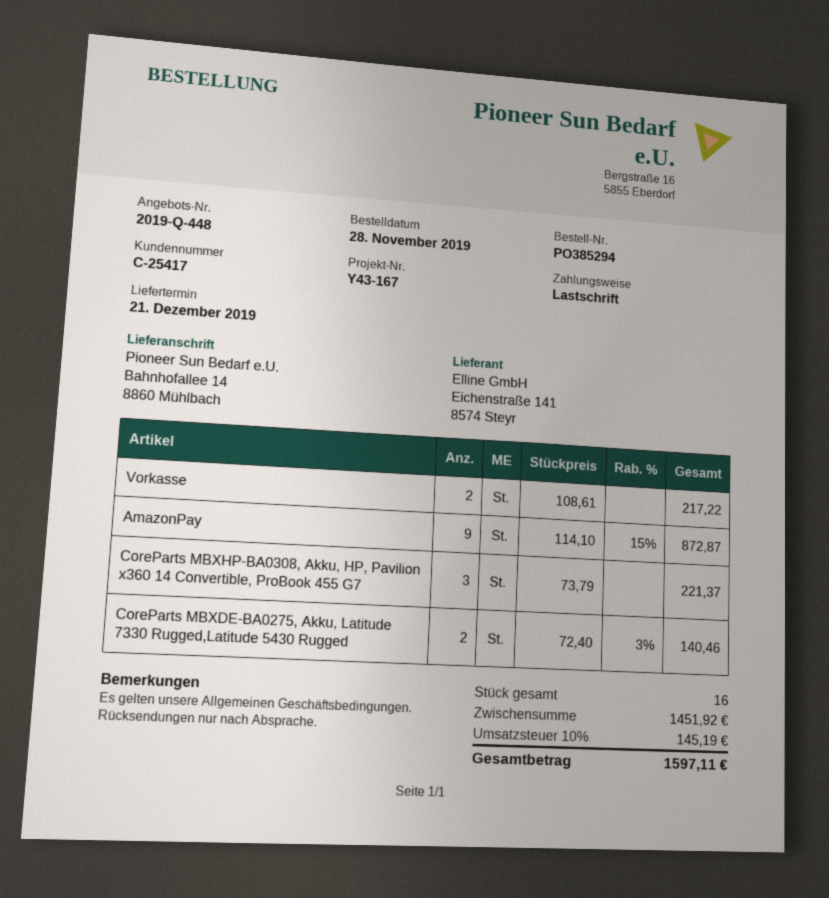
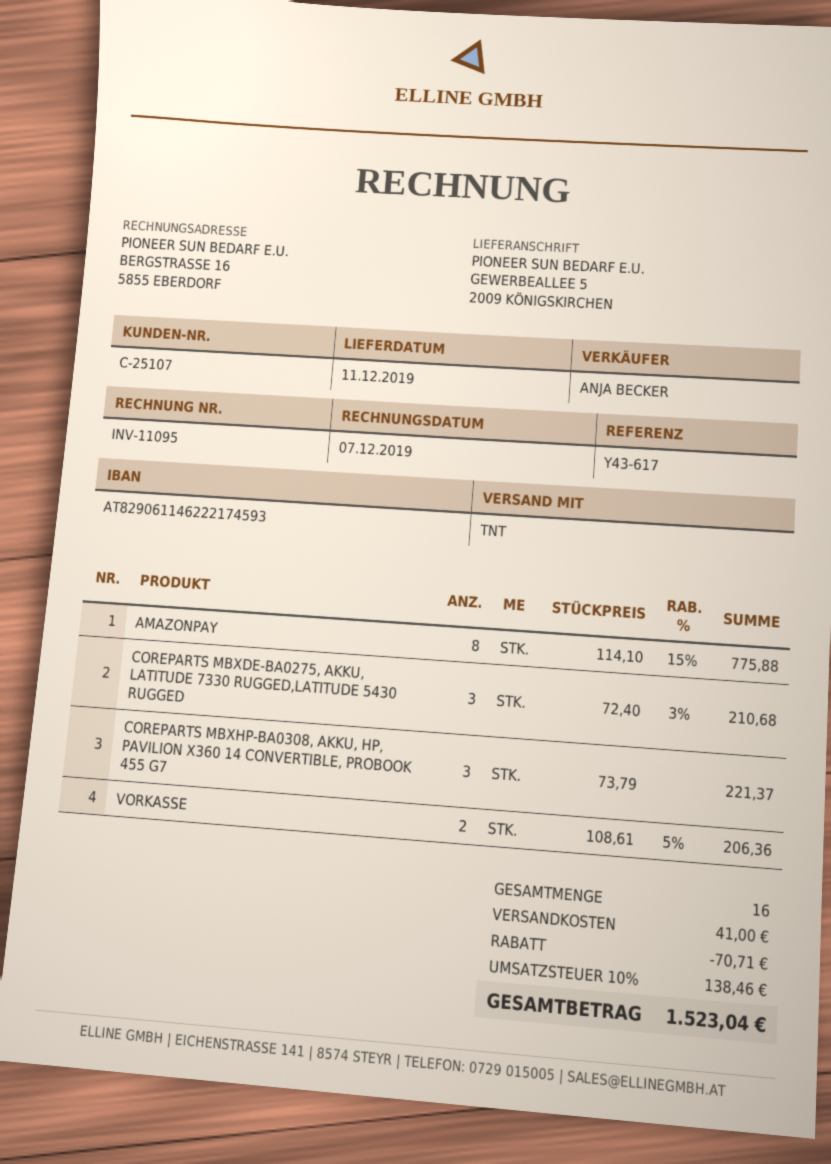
delivery date: 2019-12-21 -> 2019-12-11
customer number: C-25417 -> C-25107
reference: Y43-167 -> Y43-617
ship to: Bahnhofallee 14, 8860 Mühlbach -> GEWERBEALLEE 5, 2009 KÖNIGSKIRCHEN
Vorkasse: 2 x 108.61 = 217.22 -> 2 x 108.61 - 5% = 206.36
AmazonPay: 9 x 114.10 - 15% = 872.87 -> 8 x 114.10 - 15% = 775.88
CoreParts MBXDE-BA0275, Akku, Latitude 7330 Rugged,Latitude 5430 Rugged: 2 x 72.40 - 3% = 140.46 -> 3 x 72.40 - 3% = 210.68
discount: none -> 70.71
shipping: none -> 41.00
tax: 10% = 145.19 -> 10% = 138.46
total: 1597.11 -> 1523.04

